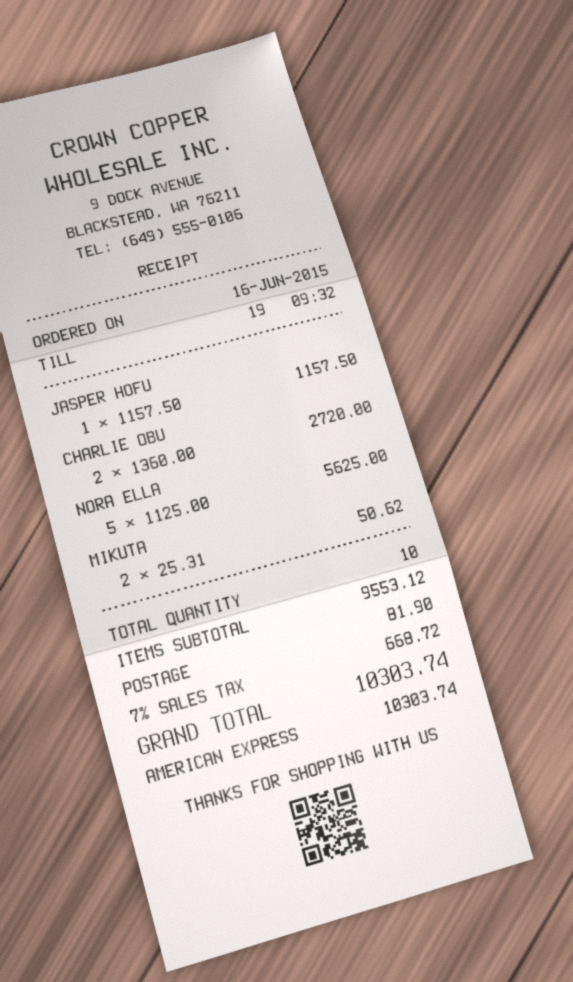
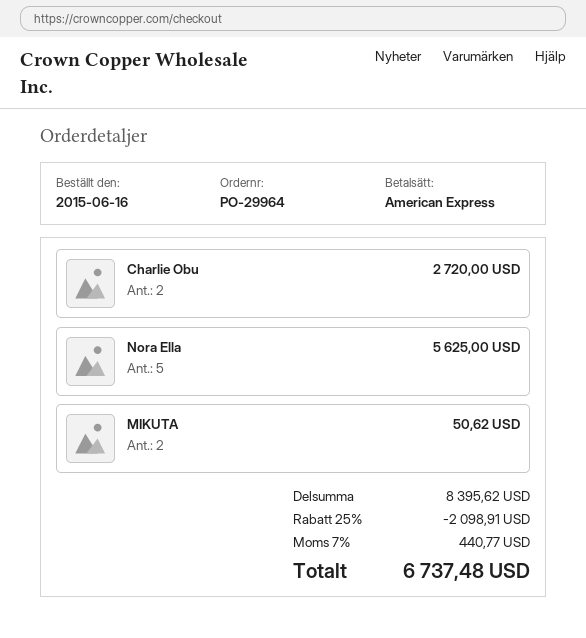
JASPER HOFU: 1 for 1157.50 -> none
subtotal: 9553.12 -> 8395.62
discount: none -> 25% = 2098.91
shipping: 81.90 -> none
tax: 7% = 668.72 -> 7% = 440.77
total: 10303.74 -> 6737.48

